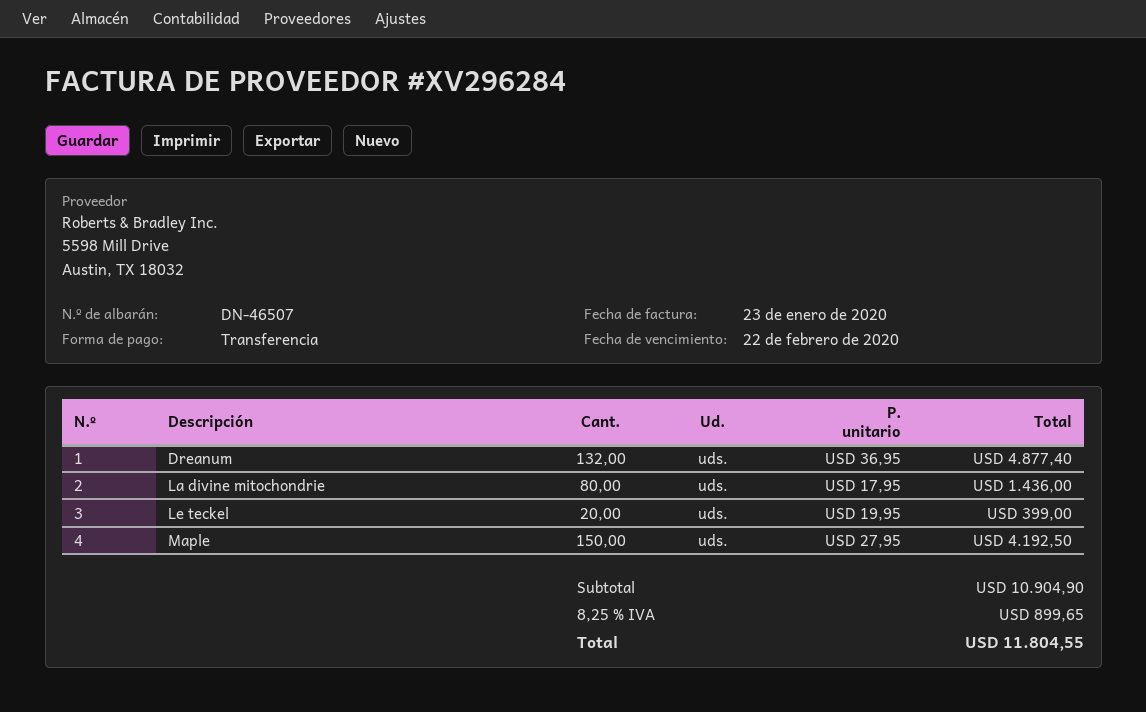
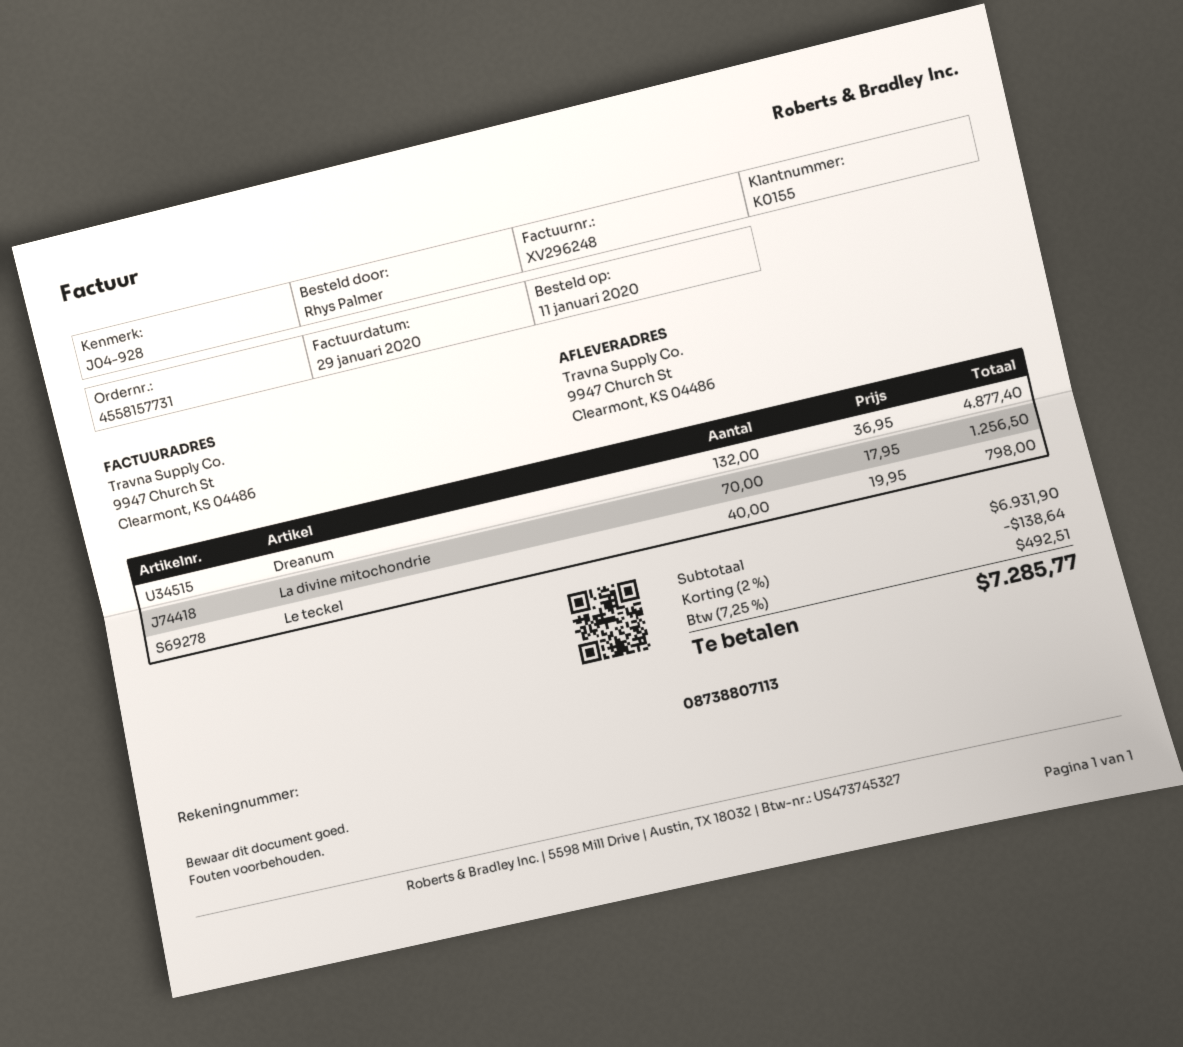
invoice number: XV296284 -> XV296248
invoice date: 2020-01-23 -> 2020-01-29
La divine mitochondrie: 80 x 17.95 = 1436.00 -> 70 x 17.95 = 1256.50
Le teckel: 20 x 19.95 = 399.00 -> 40 x 19.95 = 798.00
Maple: 150 x 27.95 = 4192.50 -> none
subtotal: 10904.90 -> 6931.90
discount: none -> 2% = 138.64
tax: 8.25% = 899.65 -> 7.25% = 492.51
total: 11804.55 -> 7285.77

